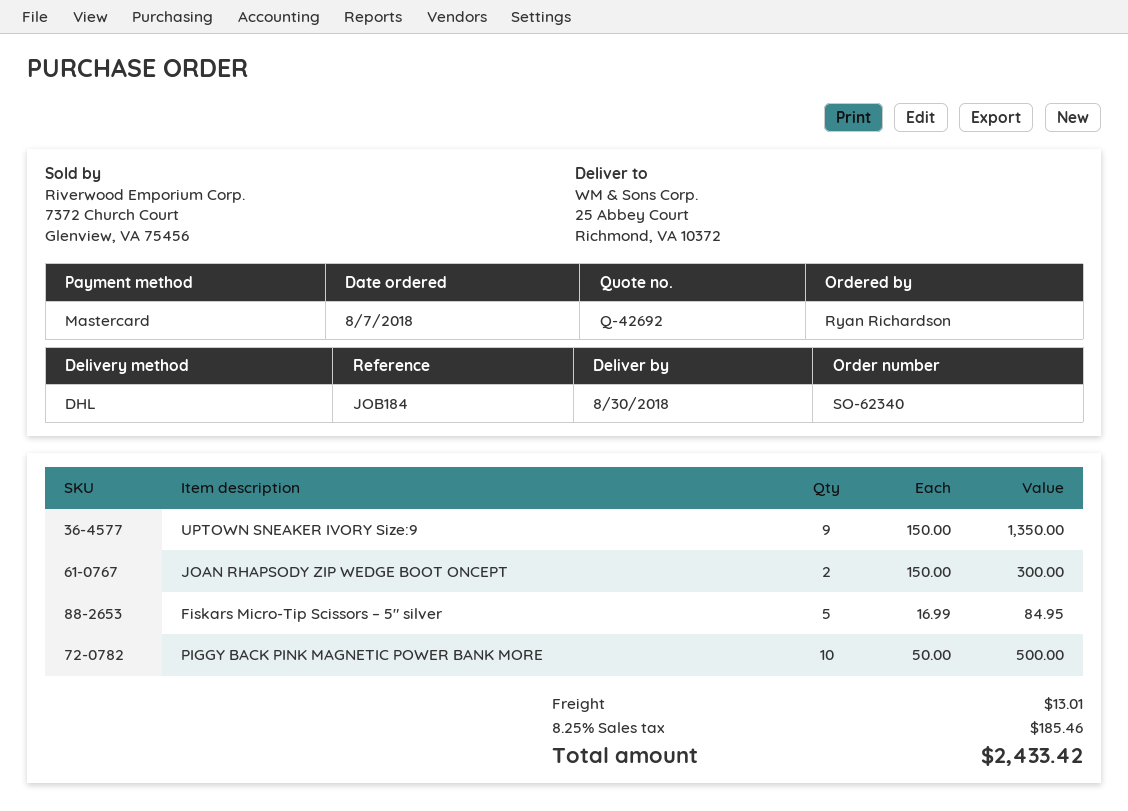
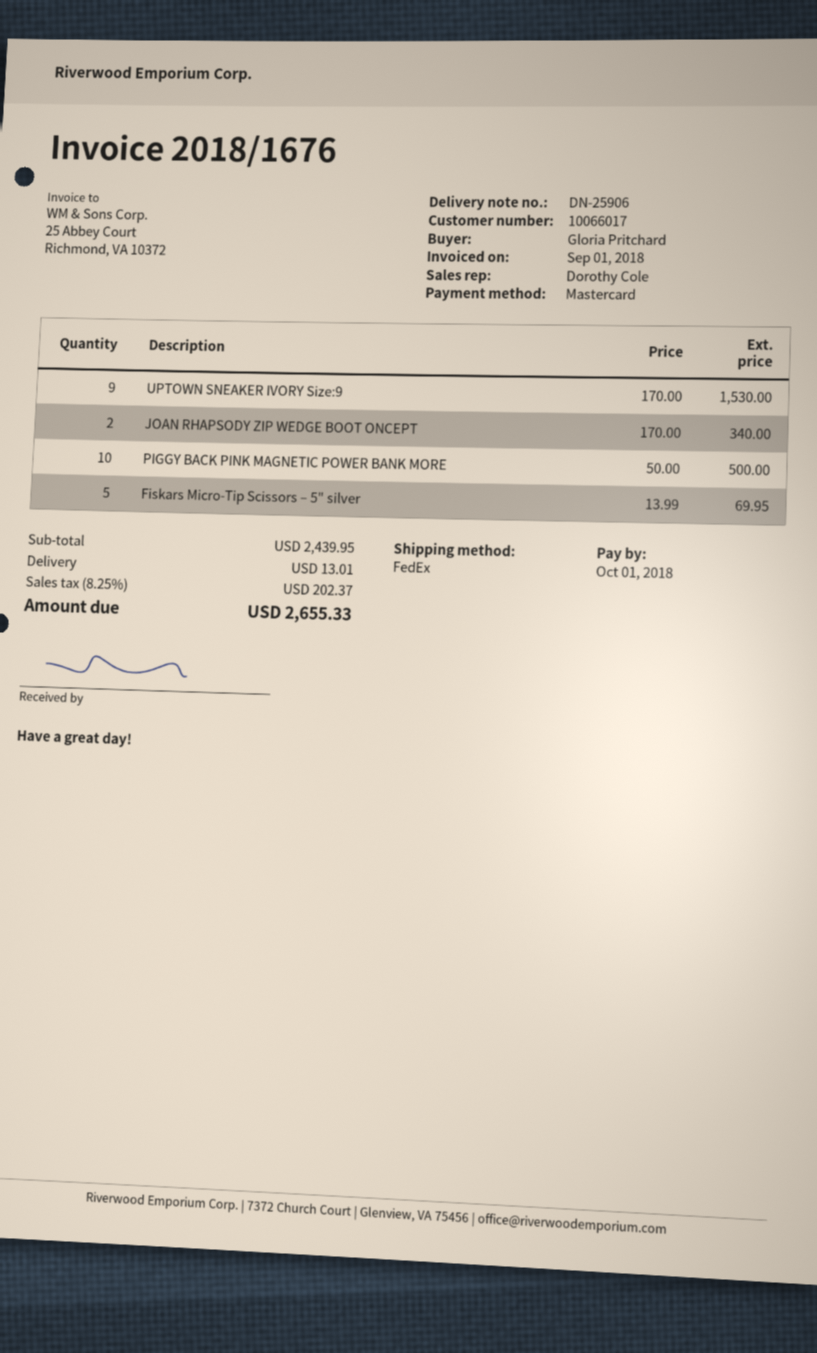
ordered by: Ryan Richardson -> Gloria Pritchard
shipping method: DHL -> FedEx
UPTOWN SNEAKER IVORY Size:9: 9 x 150.00 = 1350.00 -> 9 x 170.00 = 1530.00
JOAN RHAPSODY ZIP WEDGE BOOT ONCEPT: 2 x 150.00 = 300.00 -> 2 x 170.00 = 340.00
Fiskars Micro-Tip Scissors – 5" silver: 5 x 16.99 = 84.95 -> 5 x 13.99 = 69.95
tax: 8.25% = 185.46 -> 8.25% = 202.37
total: 2433.42 -> 2655.33

